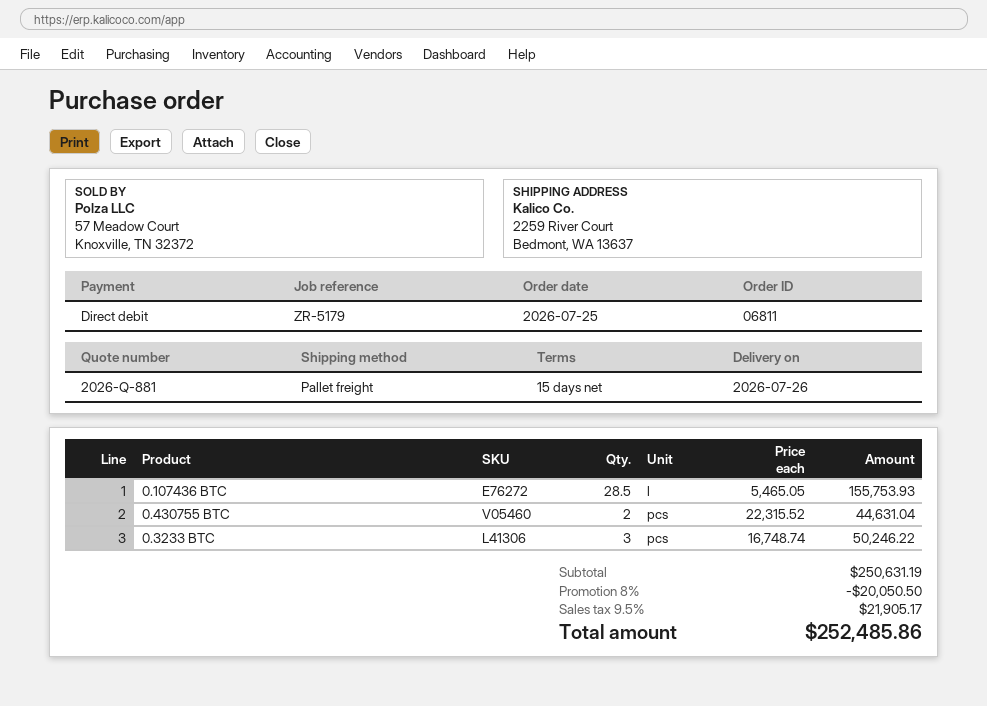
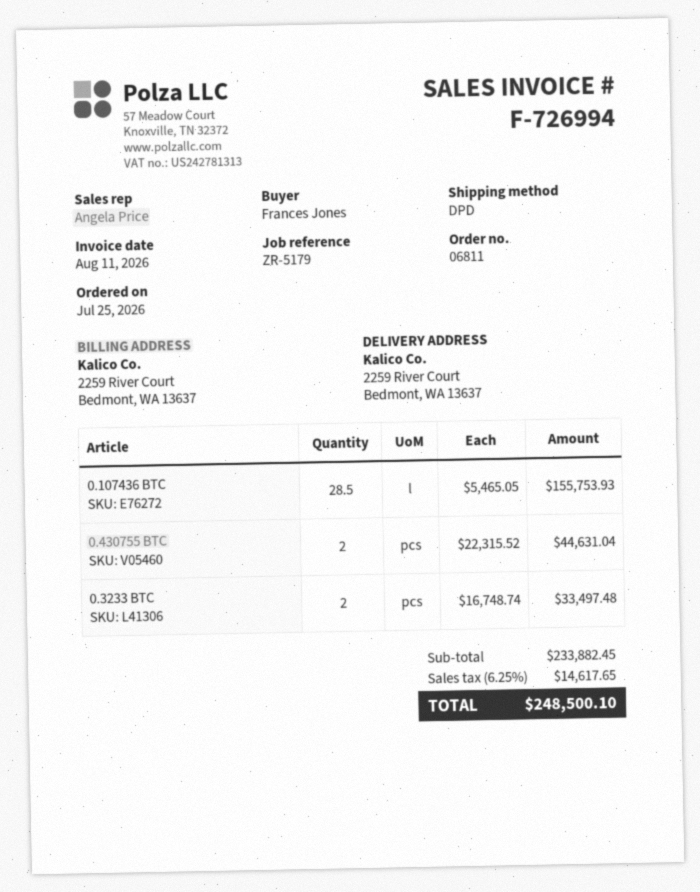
shipping method: pallet freight -> DPD
0.3233 BTC: 3 x 16748.74 = 50246.22 -> 2 x 16748.74 = 33497.48
subtotal: 250631.19 -> 233882.45
discount: 8% = 20050.50 -> none
tax: 9.5% = 21905.17 -> 6.25% = 14617.65
total: 252485.86 -> 248500.10

